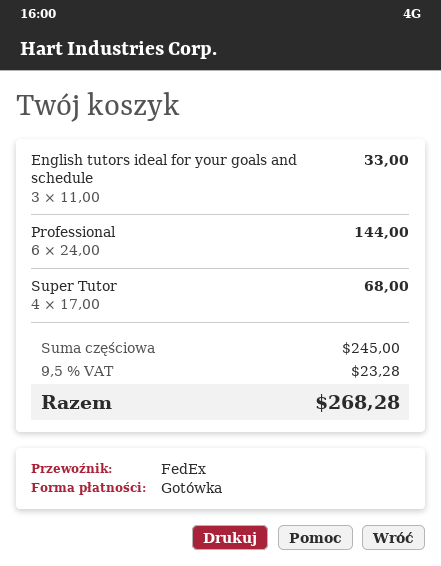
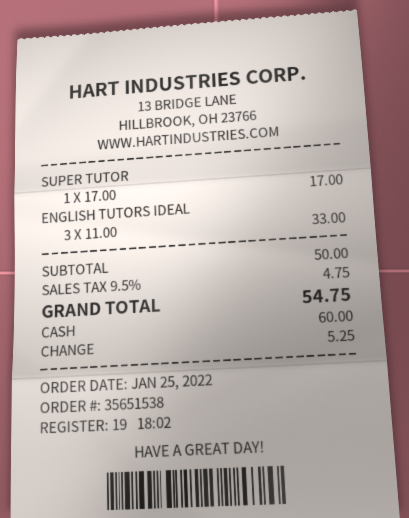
Professional: 6 x 24.00 = 144.00 -> none
Super Tutor: 4 x 17.00 = 68.00 -> 1 x 17.00 = 17.00
subtotal: 245.00 -> 50.00
tax: 9.5% = 23.28 -> 9.5% = 4.75
total: 268.28 -> 54.75

